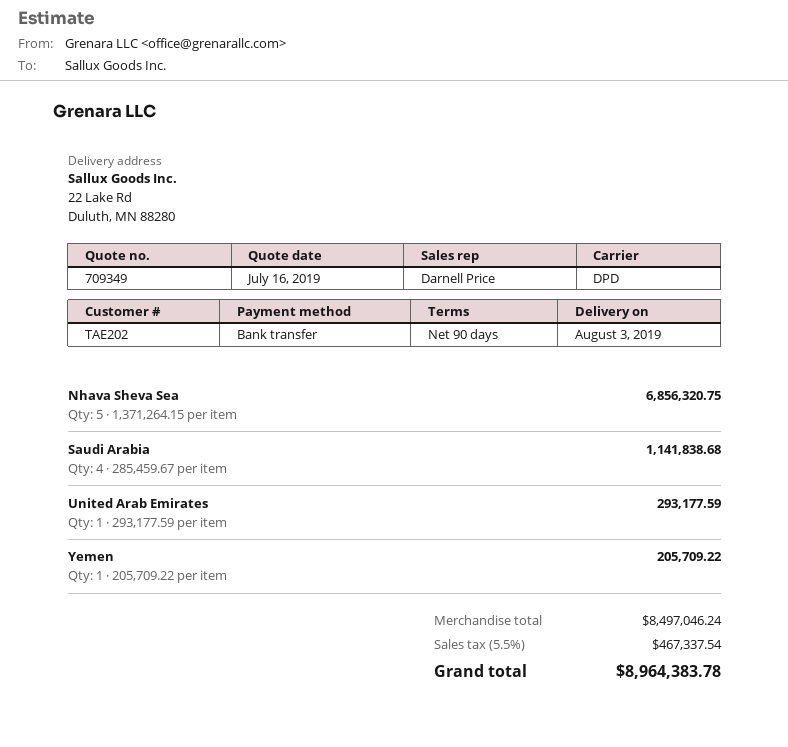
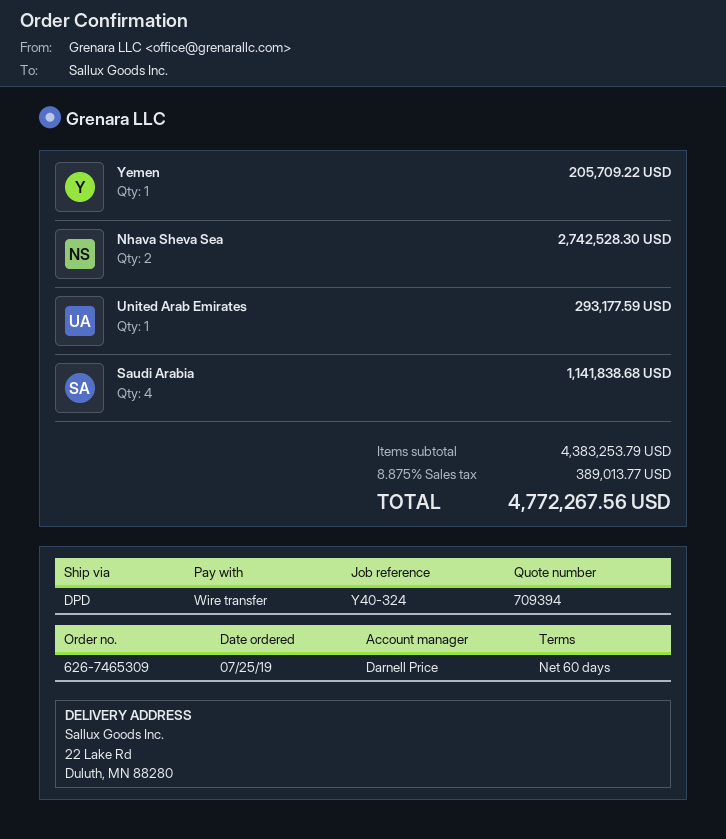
quote number: 709349 -> 709394
payment terms: 90 days -> 60 days
Nhava Sheva Sea: 5 for 6856320.75 -> 2 for 2742528.30
subtotal: 8497046.24 -> 4383253.79
tax: 5.5% = 467337.54 -> 8.875% = 389013.77
total: 8964383.78 -> 4772267.56

